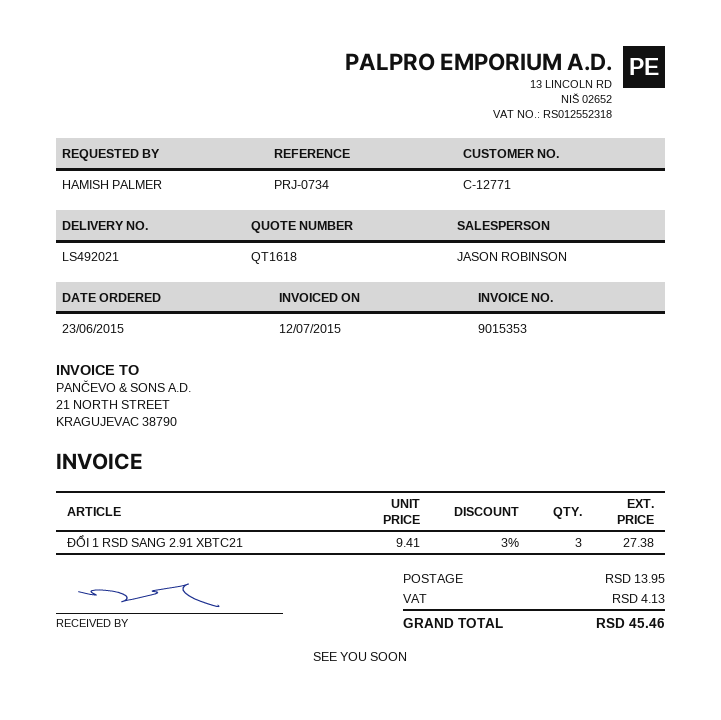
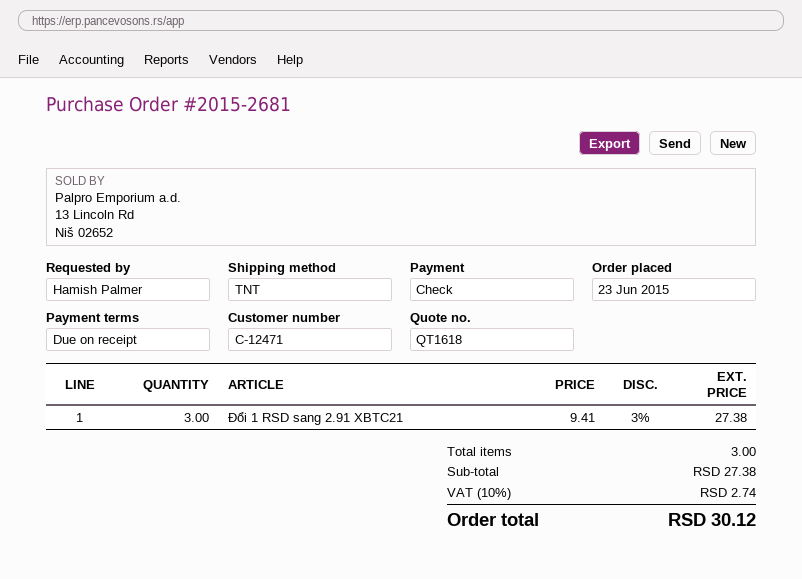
customer number: C-12771 -> C-12471
shipping: 13.95 -> none
tax: 4.13 -> 2.74
total: 45.46 -> 30.12

